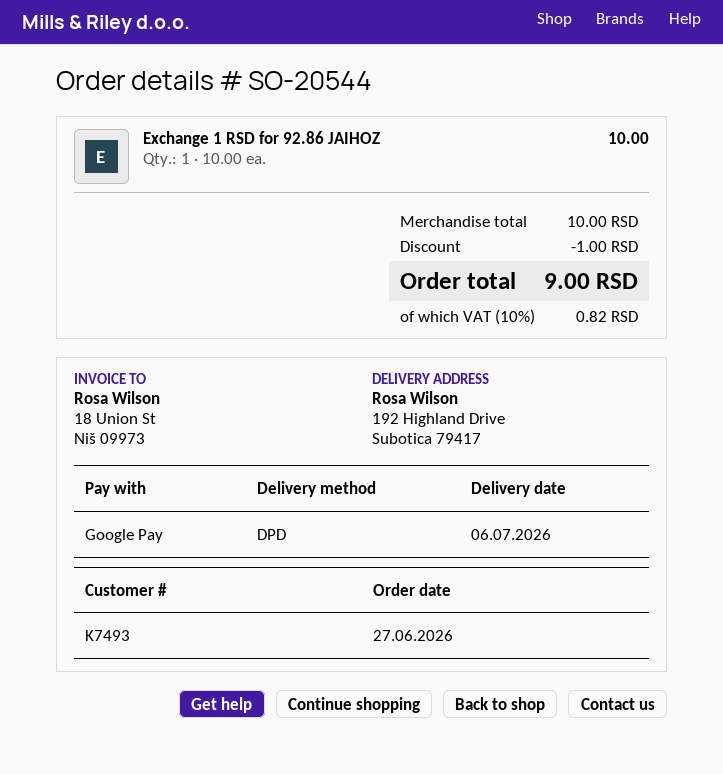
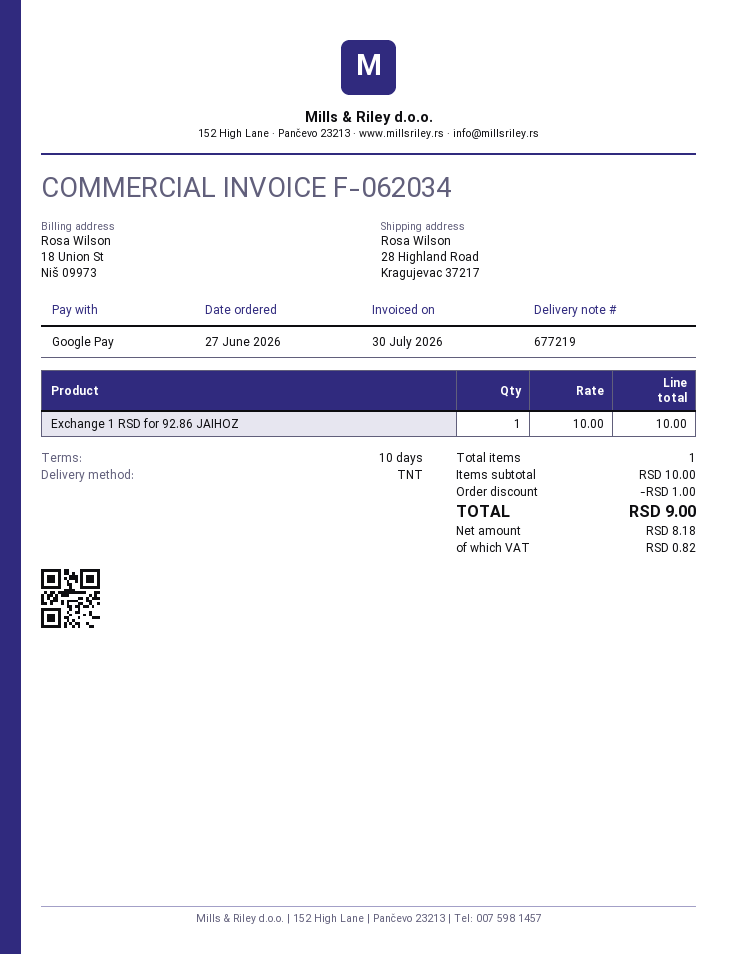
shipping method: DPD -> TNT
ship to: 192 Highland Drive, Subotica 79417 -> 28 Highland Road, Kragujevac 37217

